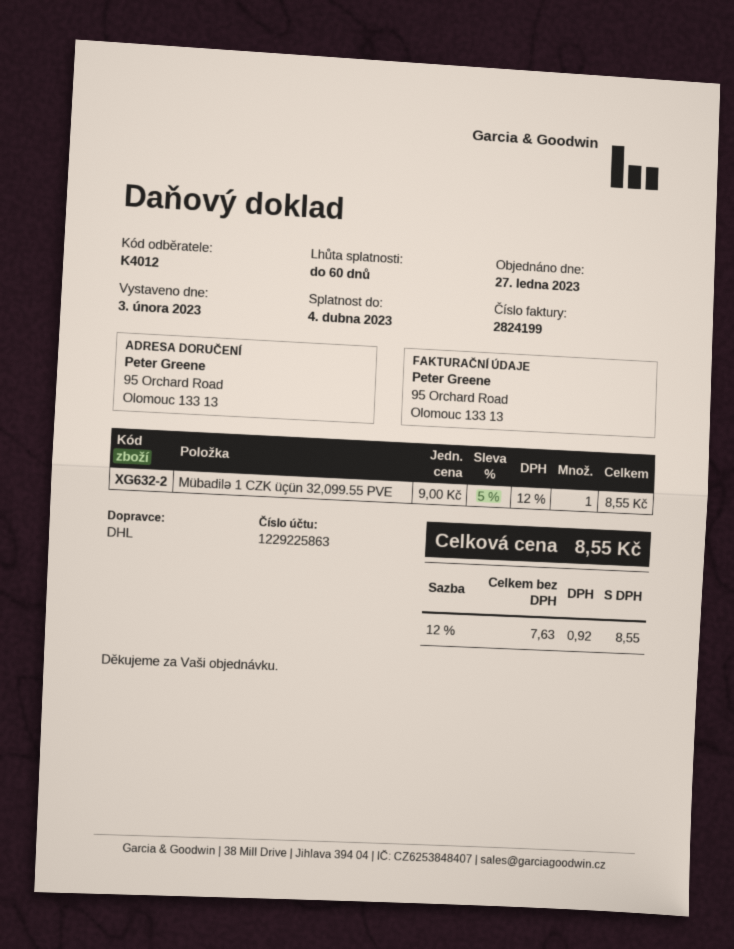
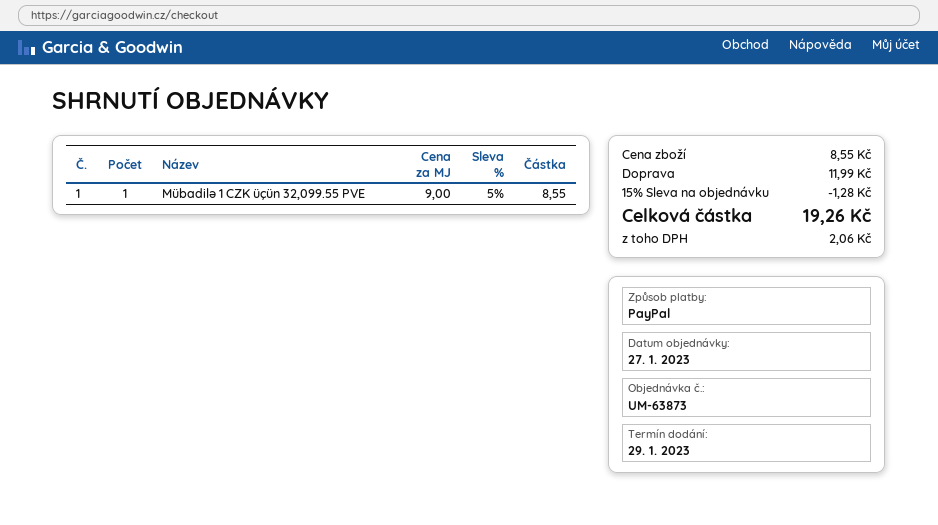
discount: none -> 15% = 1.28
shipping: none -> 11.99
tax: 0.92 -> 2.06
total: 8.55 -> 19.26

